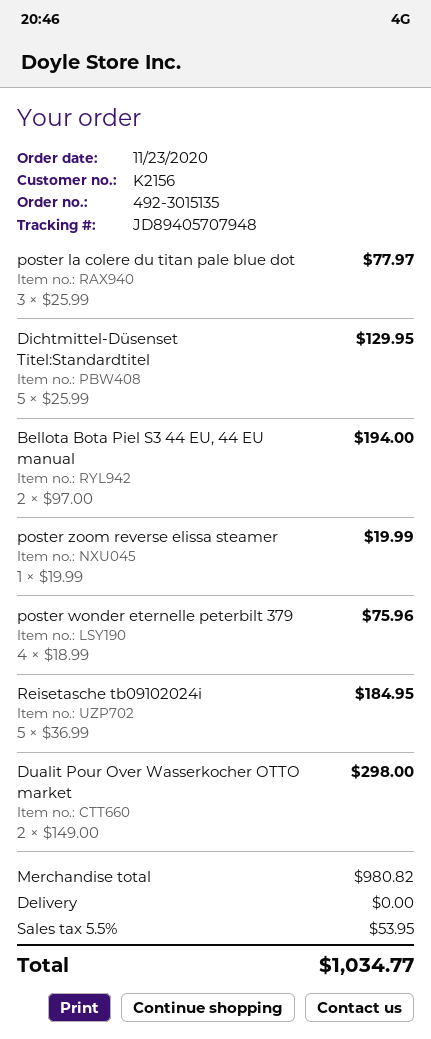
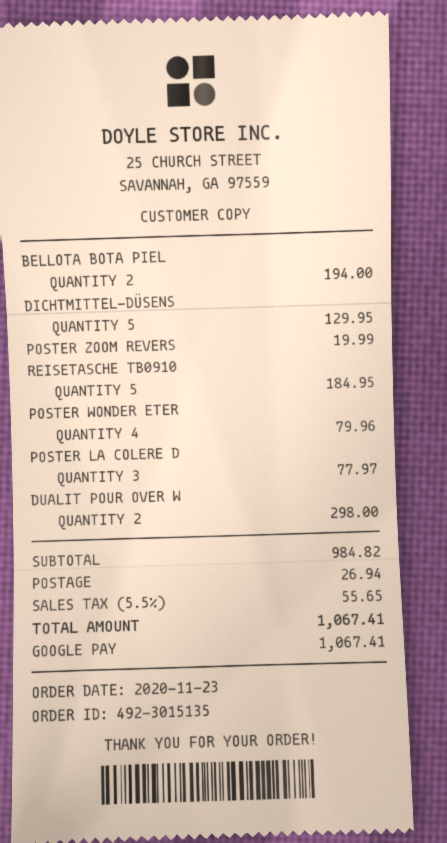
poster wonder eternelle peterbilt 379: 4 for 75.96 -> 4 for 79.96
subtotal: 980.82 -> 984.82
shipping: 0.00 -> 26.94
tax: 5.5% = 53.95 -> 5.5% = 55.65
total: 1034.77 -> 1067.41

